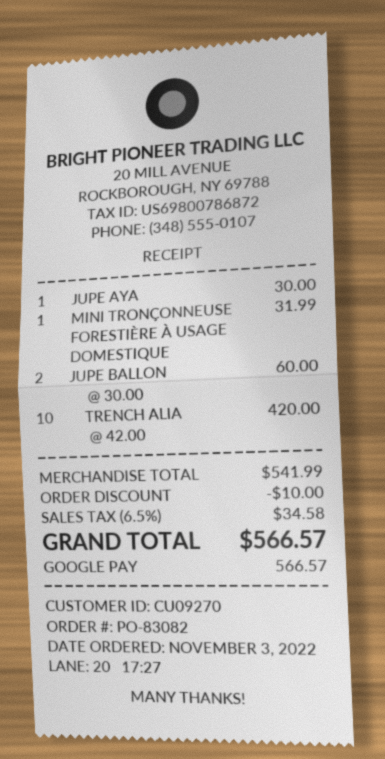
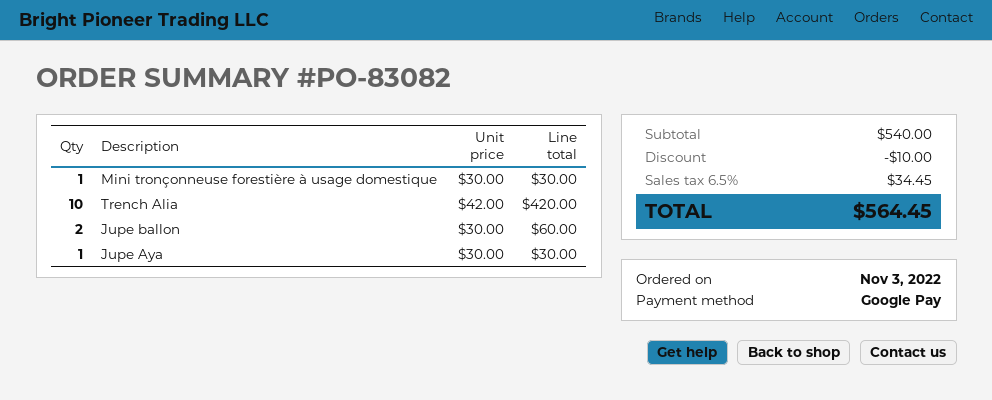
MINI TRONÇONNEUSE FORESTIÈRE À USAGE DOMESTIQUE: 1 x 31.99 = 31.99 -> 1 x 30.00 = 30.00
subtotal: 541.99 -> 540.00
tax: 6.5% = 34.58 -> 6.5% = 34.45
total: 566.57 -> 564.45

